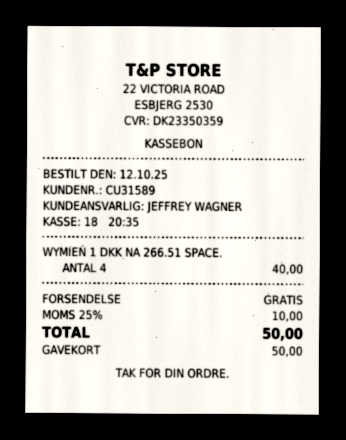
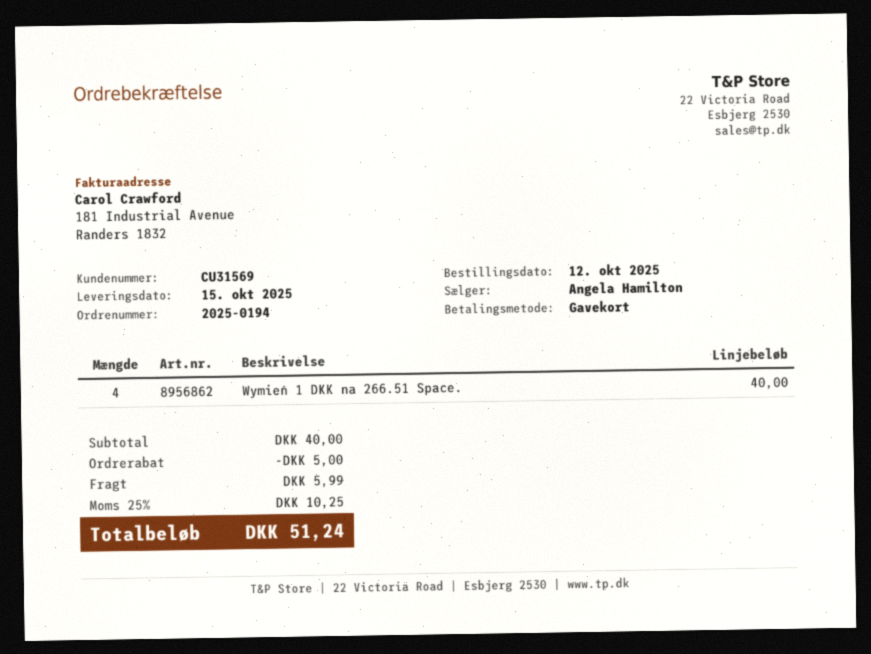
customer number: CU31589 -> CU31569
sales rep: JEFFREY WAGNER -> Angela Hamilton
discount: none -> 5.00
shipping: 0.00 -> 5.99
tax: 25% = 10.00 -> 25% = 10.25
total: 50.00 -> 51.24

